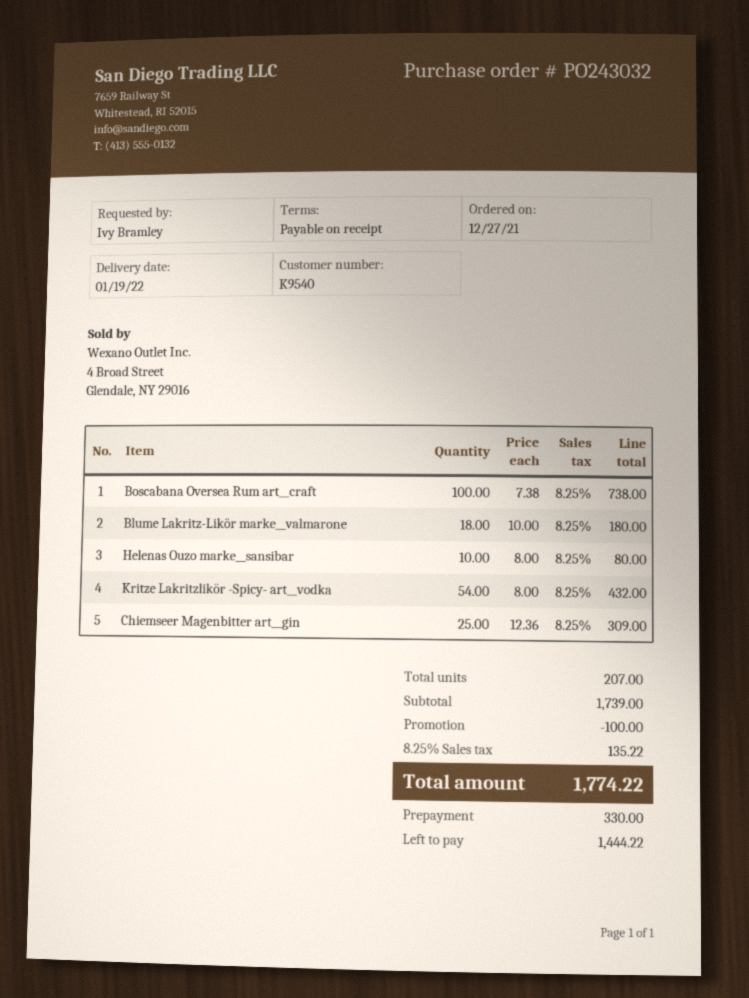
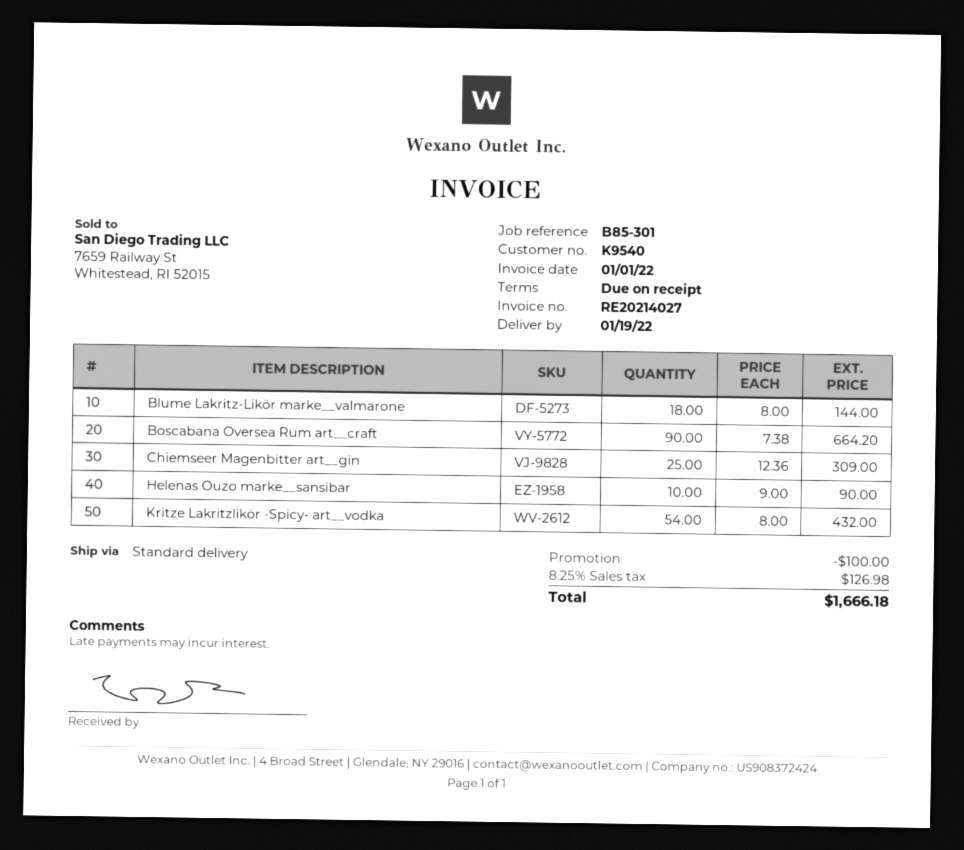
Boscabana Oversea Rum art__craft: 100 x 7.38 = 738.00 -> 90 x 7.38 = 664.20
Blume Lakritz-Likör marke__valmarone: 18 x 10.00 = 180.00 -> 18 x 8.00 = 144.00
Helenas Ouzo marke__sansibar: 10 x 8.00 = 80.00 -> 10 x 9.00 = 90.00
tax: 8.25% = 135.22 -> 8.25% = 126.98
total: 1774.22 -> 1666.18

